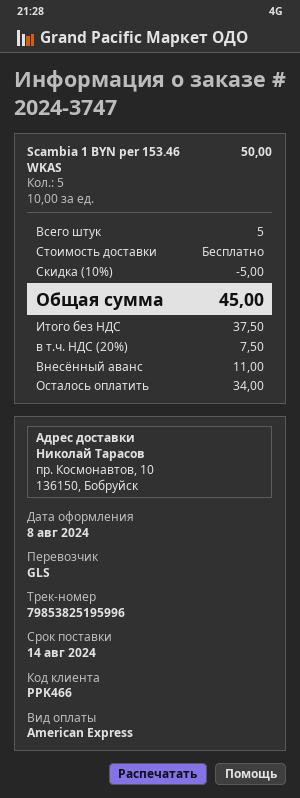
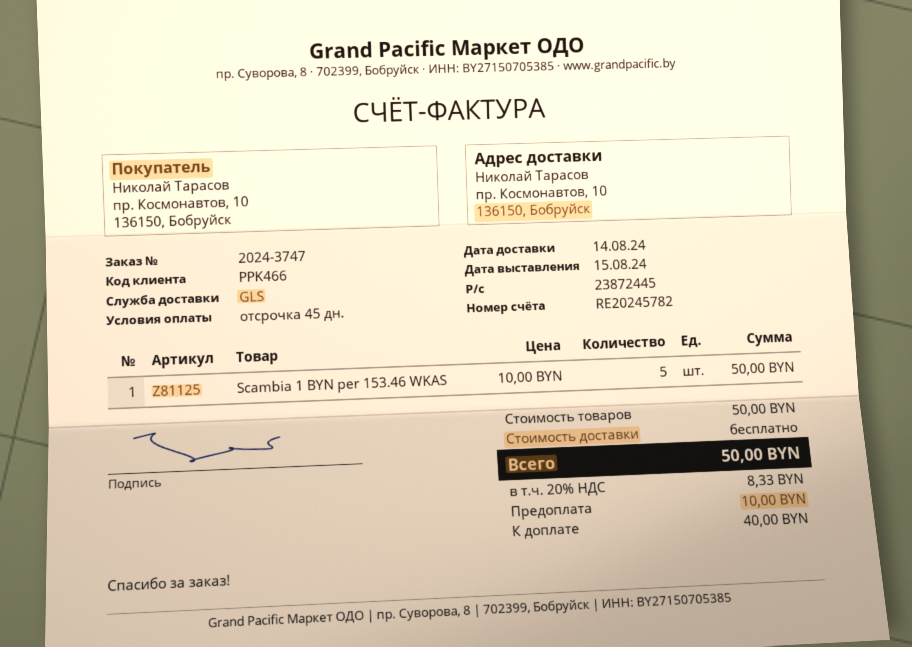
discount: 10% = 5.00 -> none
tax: 20% = 7.50 -> 20% = 8.33
total: 45.00 -> 50.00
deposit: 11.00 -> 10.00
balance: 34.00 -> 40.00

